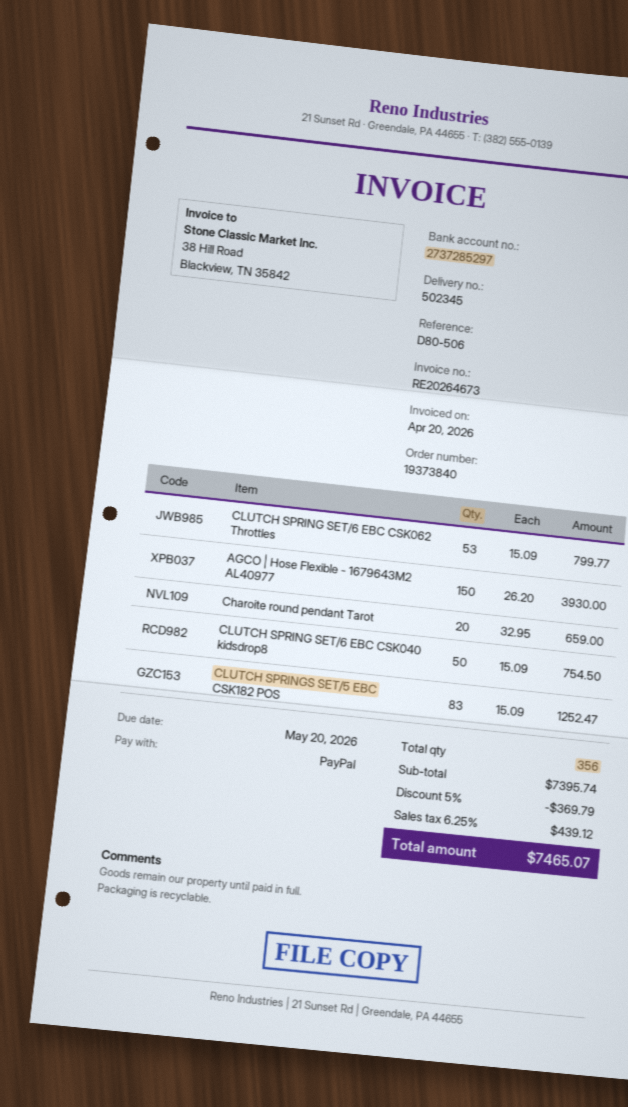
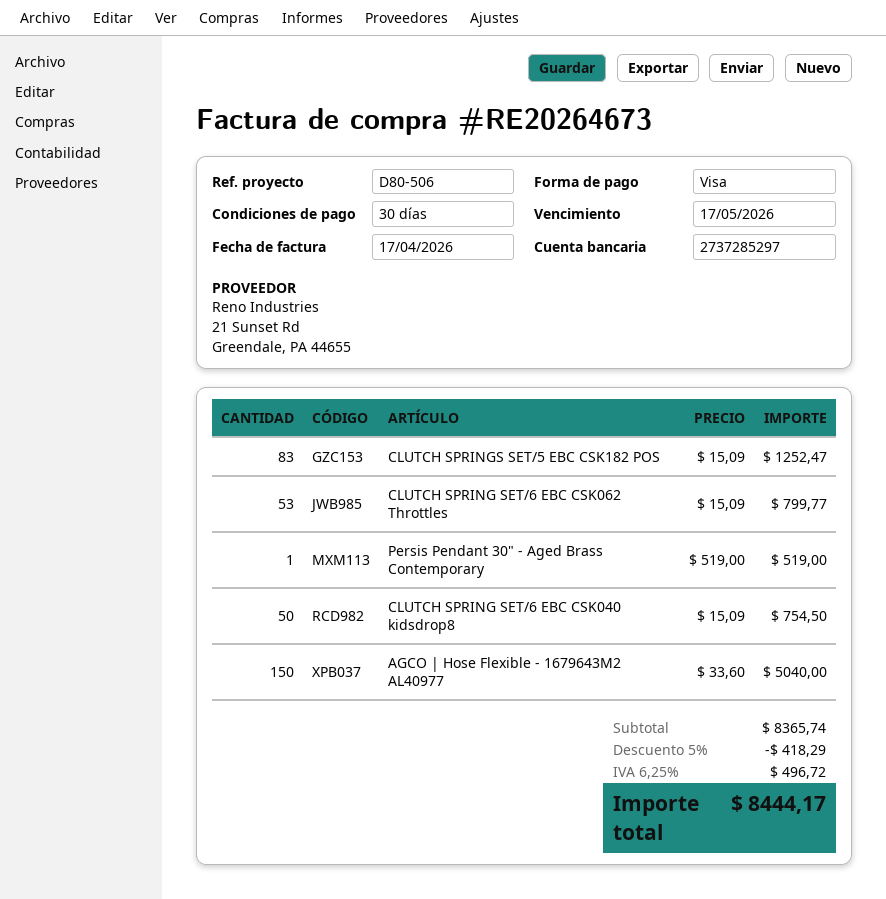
invoice date: 2026-04-20 -> 2026-04-17
due date: 2026-05-20 -> 2026-05-17
payment method: PayPal -> Visa
AGCO | Hose Flexible - 1679643M2 AL40977: 150 x 26.20 = 3930.00 -> 150 x 33.60 = 5040.00
Charoite round pendant Tarot: 20 x 32.95 = 659.00 -> none
Persis Pendant 30" - Aged Brass Contemporary: none -> 1 x 519.00 = 519.00
subtotal: 7395.74 -> 8365.74
discount: 5% = 369.79 -> 5% = 418.29
tax: 6.25% = 439.12 -> 6.25% = 496.72
total: 7465.07 -> 8444.17

